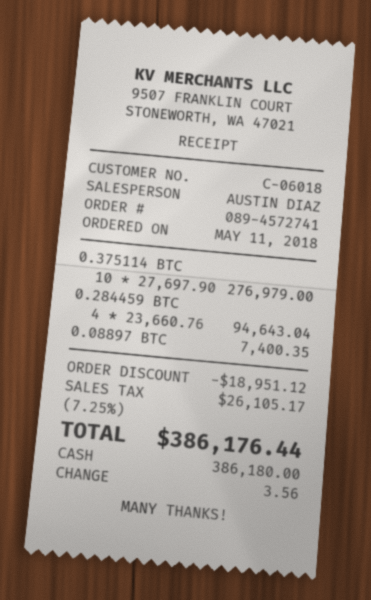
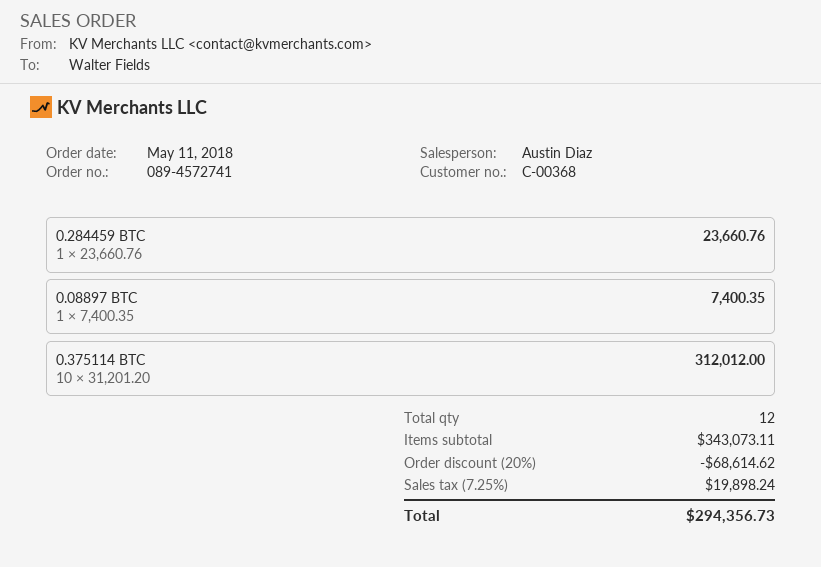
customer number: C-06018 -> C-00368
0.375114 BTC: 10 x 27697.90 = 276979.00 -> 10 x 31201.20 = 312012.00
0.284459 BTC: 4 x 23660.76 = 94643.04 -> 1 x 23660.76 = 23660.76
discount: 18951.12 -> 68614.62
tax: 7.25% = 26105.17 -> 7.25% = 19898.24
total: 386176.44 -> 294356.73

